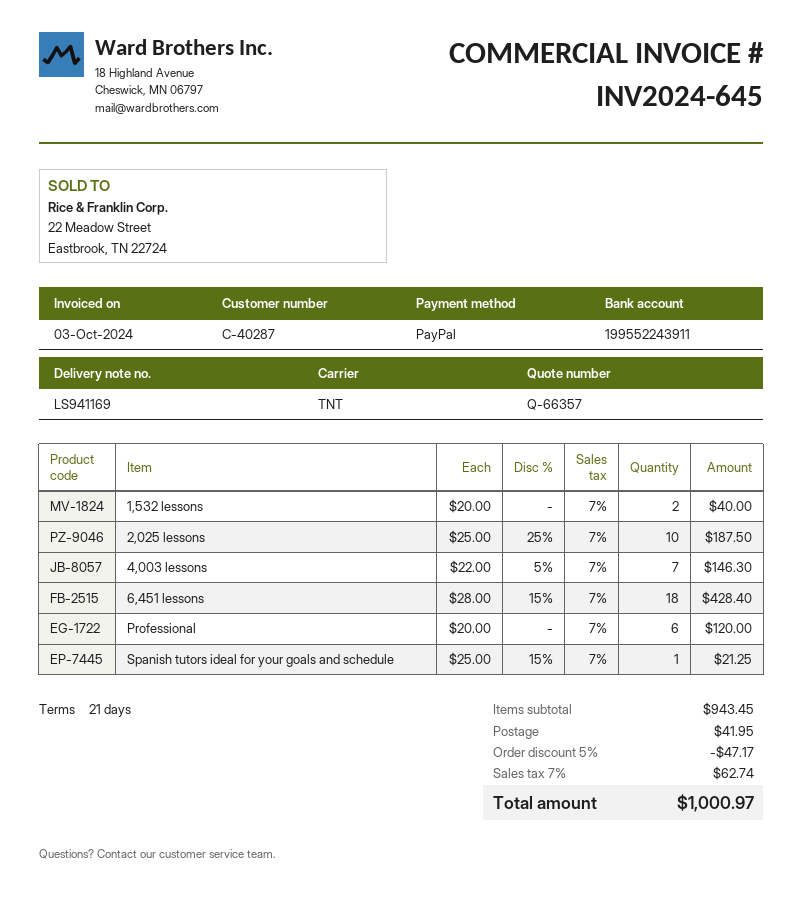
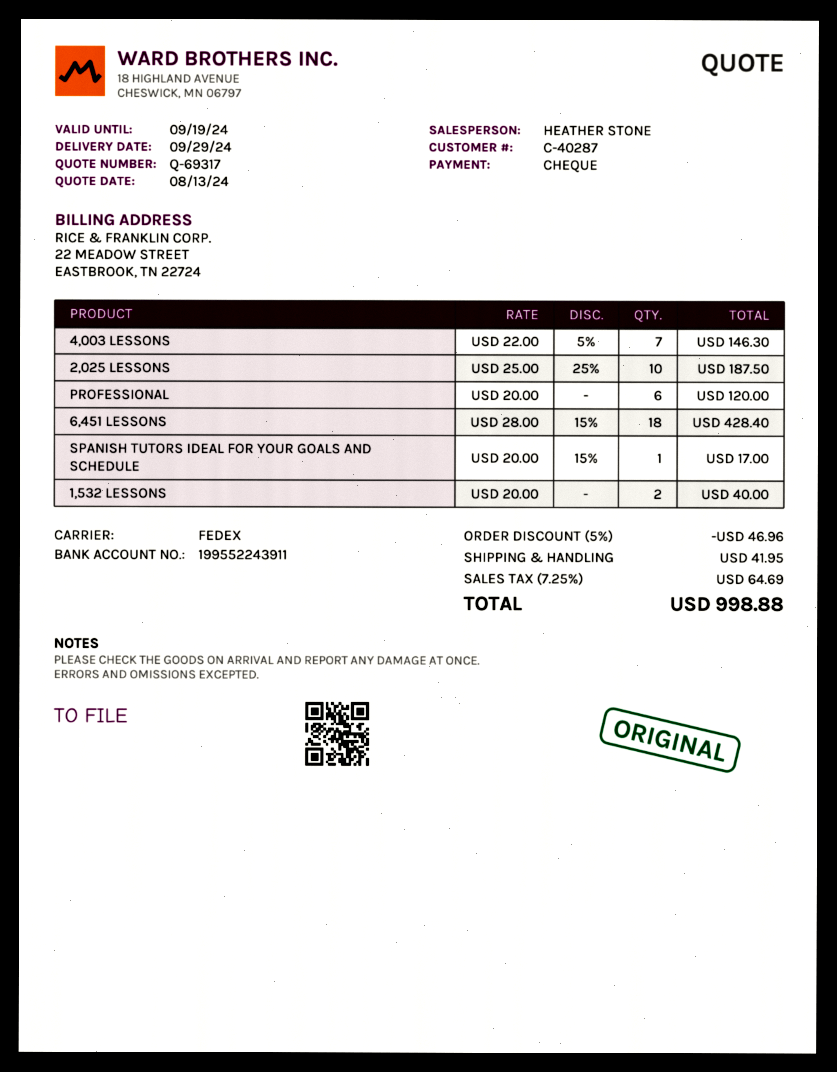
quote number: Q-66357 -> Q-69317
payment method: PayPal -> cheque
shipping method: TNT -> FedEx
Spanish tutors ideal for your goals and schedule: 1 x 25.00 - 15% = 21.25 -> 1 x 20.00 - 15% = 17.00
discount: 5% = 47.17 -> 5% = 46.96
tax: 7% = 62.74 -> 7.25% = 64.69
total: 1000.97 -> 998.88

